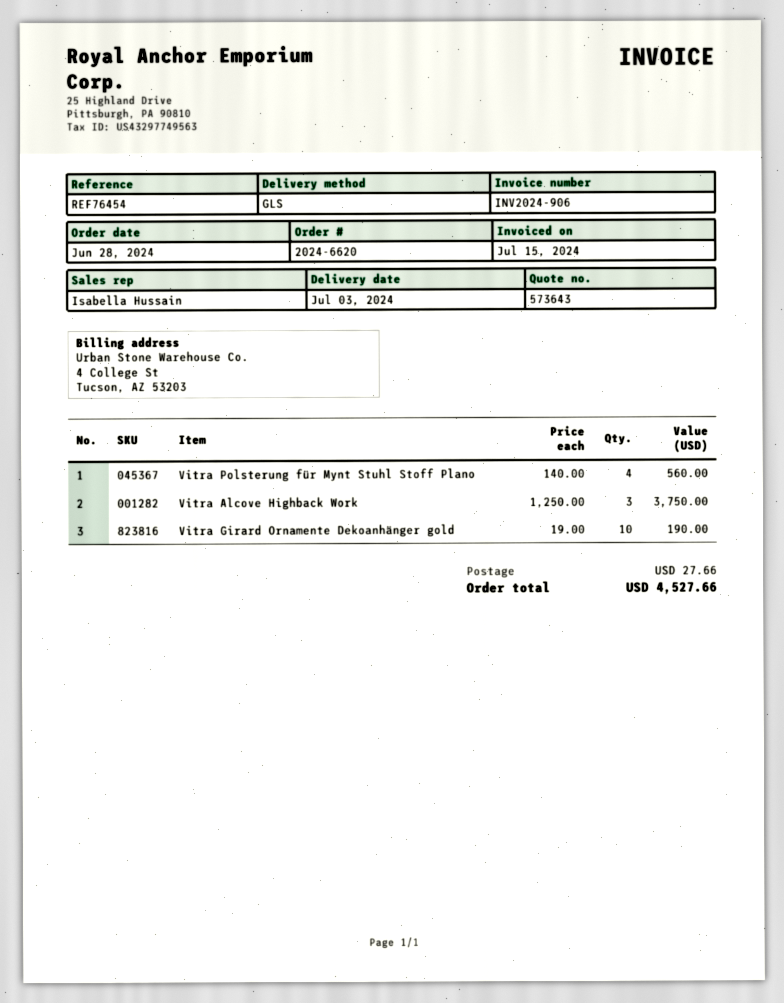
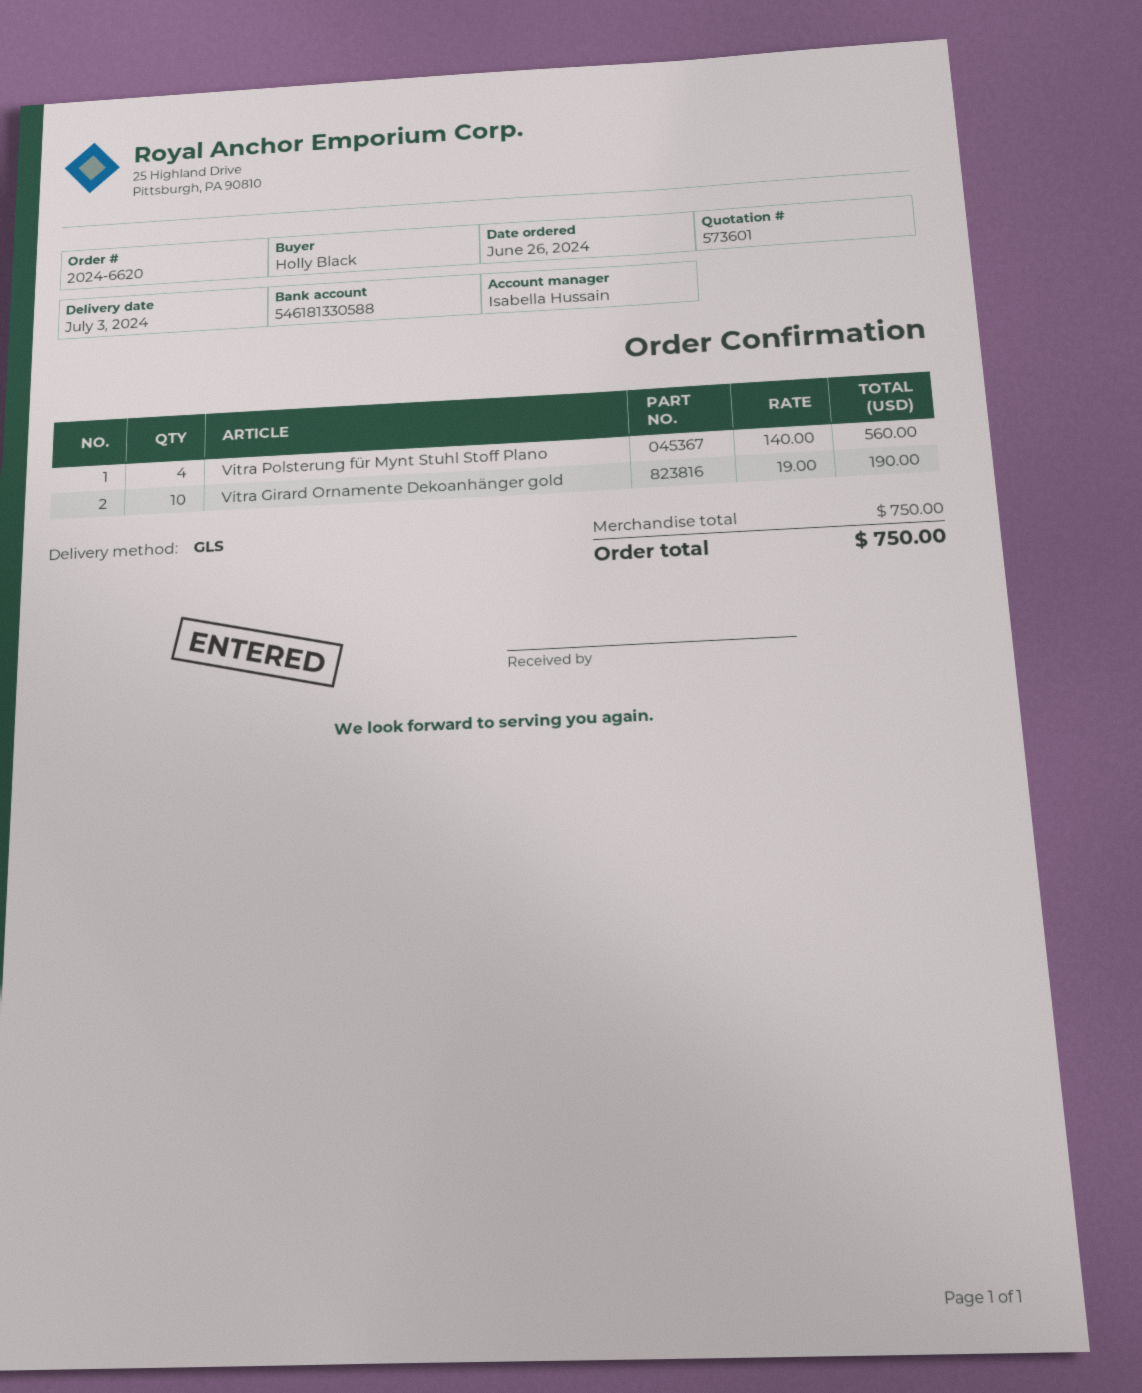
quote number: 573643 -> 573601
order date: 2024-06-28 -> 2024-06-26
Vitra Alcove Highback Work: 3 x 1250.00 = 3750.00 -> none
shipping: 27.66 -> none
total: 4527.66 -> 750.00

